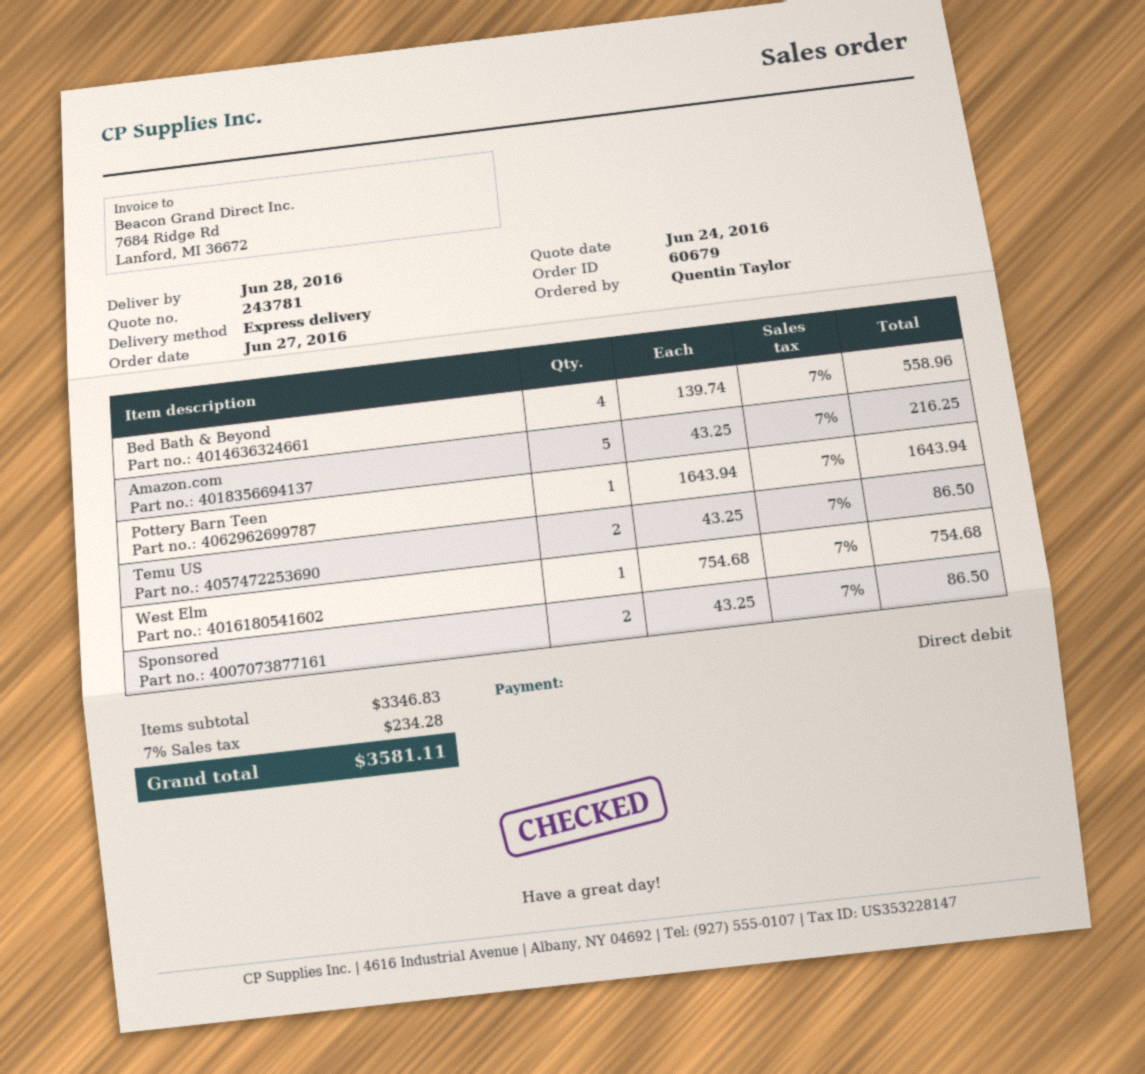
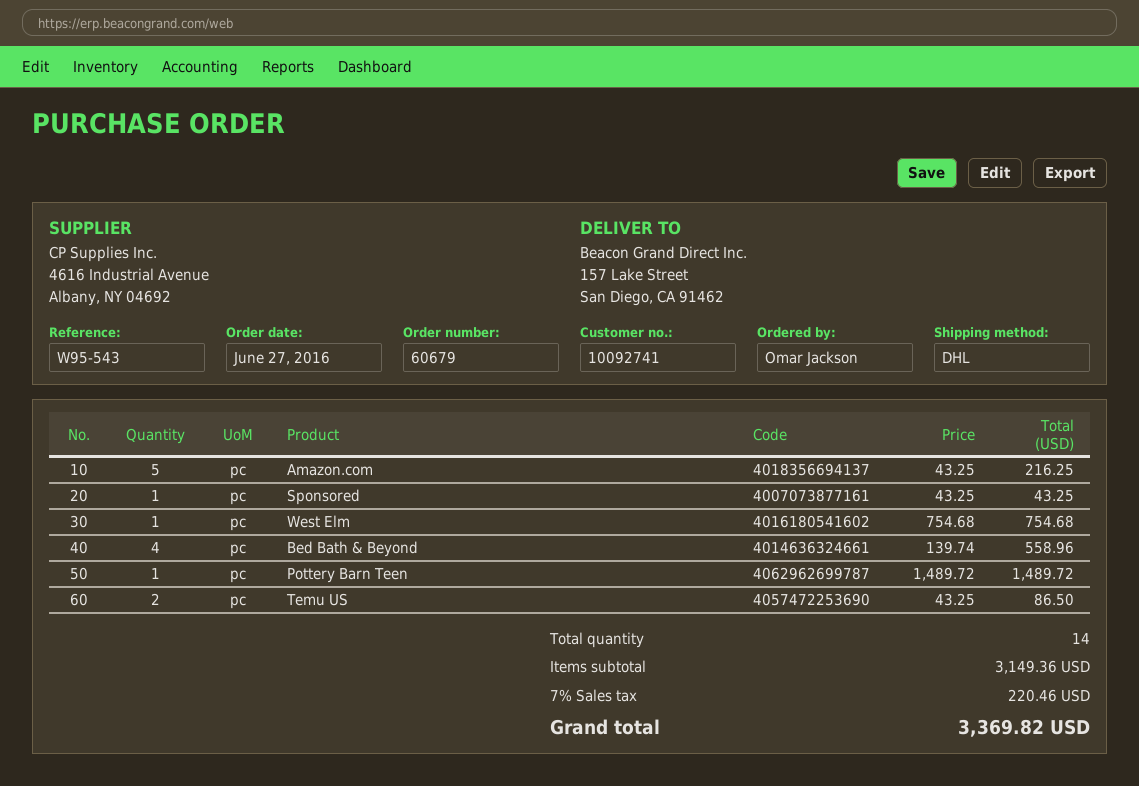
ordered by: Quentin Taylor -> Omar Jackson
shipping method: express -> DHL
Pottery Barn Teen: 1 x 1643.94 = 1643.94 -> 1 x 1489.72 = 1489.72
Sponsored: 2 x 43.25 = 86.50 -> 1 x 43.25 = 43.25
subtotal: 3346.83 -> 3149.36
tax: 7% = 234.28 -> 7% = 220.46
total: 3581.11 -> 3369.82

